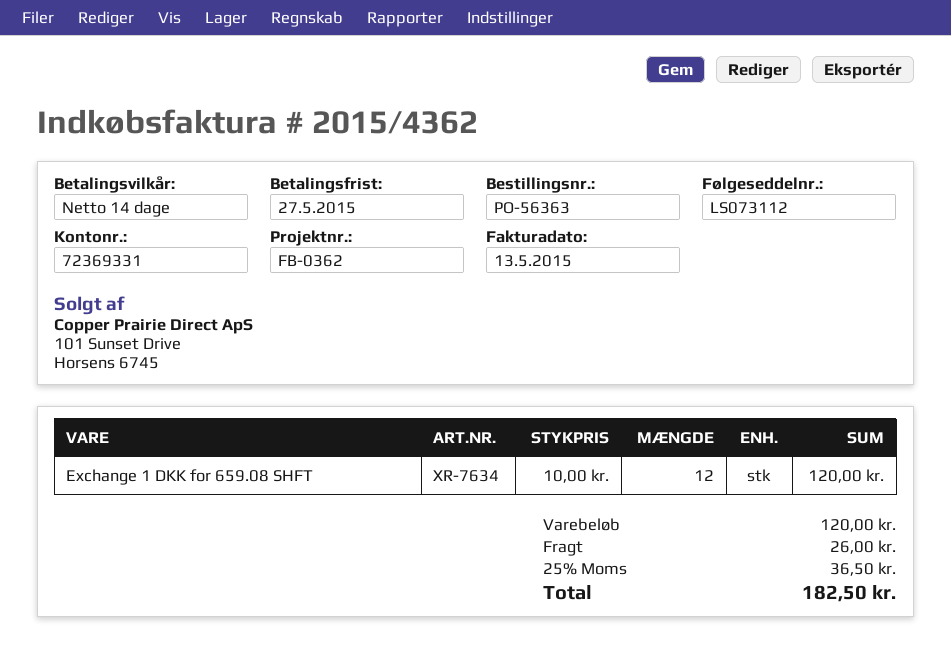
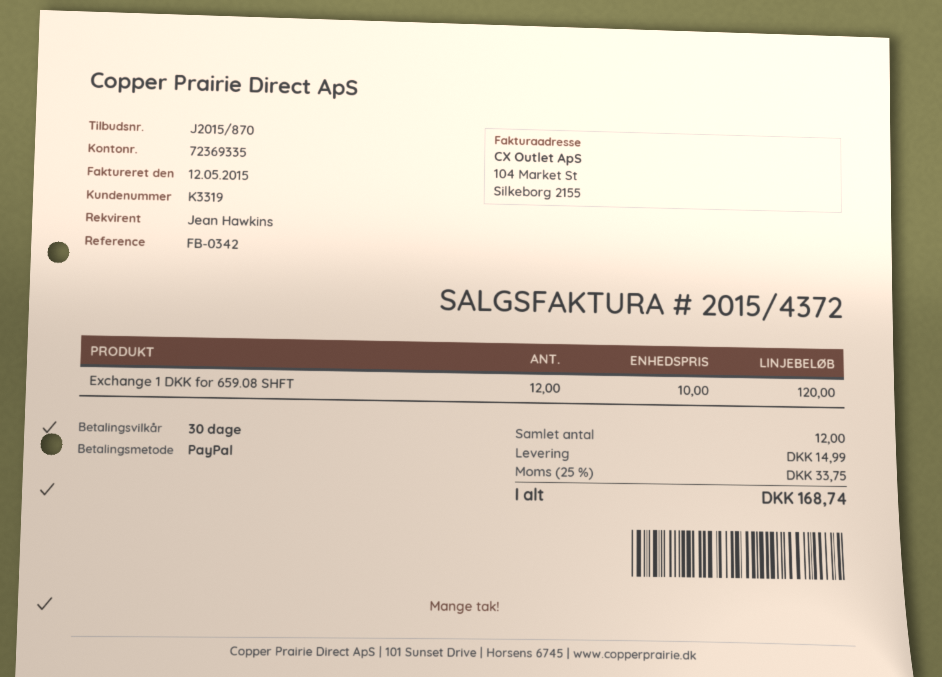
invoice number: 2015/4362 -> 2015/4372
invoice date: 2015-05-13 -> 2015-05-12
payment terms: 14 days -> 30 days
reference: FB-0362 -> FB-0342
bank account: 72369331 -> 72369335
shipping: 26.00 -> 14.99
tax: 25% = 36.50 -> 25% = 33.75
total: 182.50 -> 168.74

